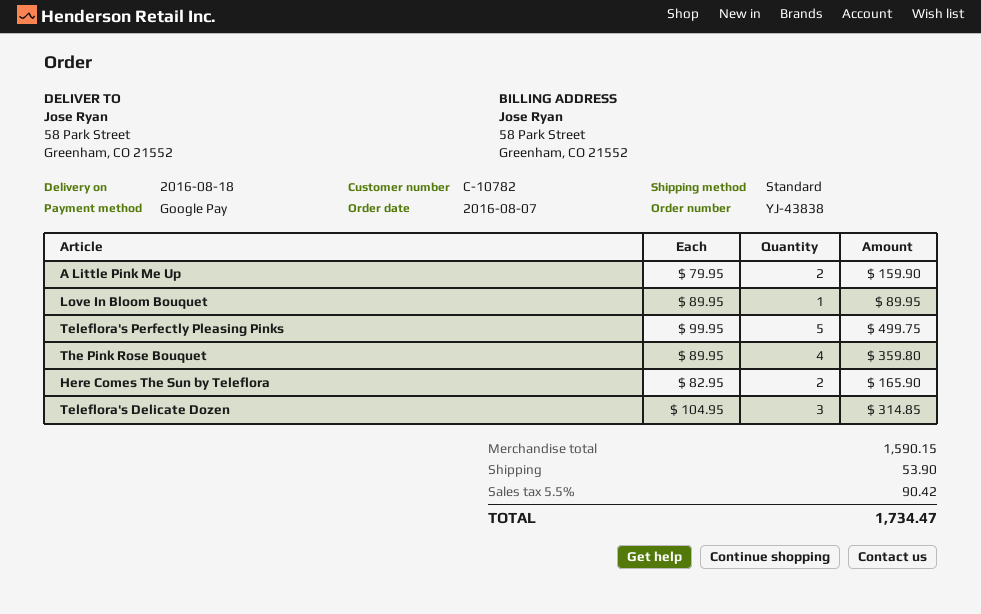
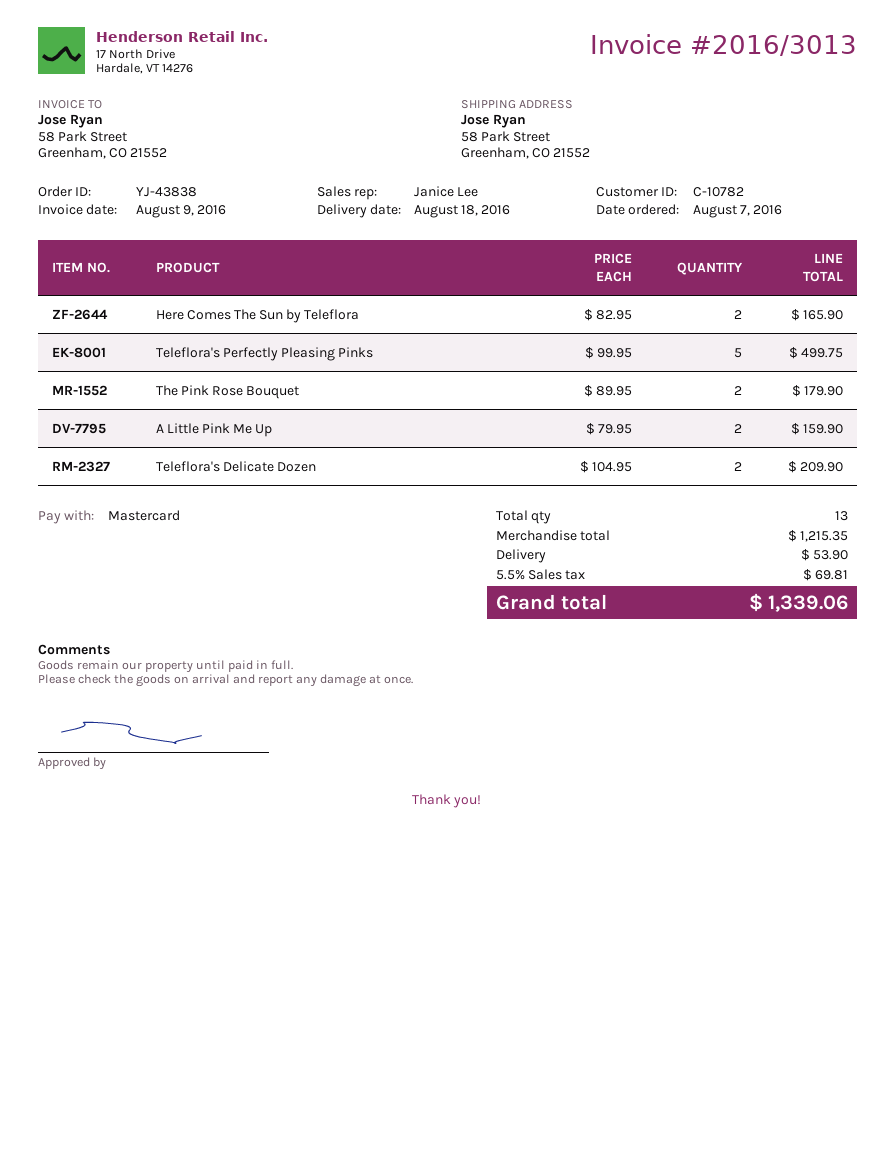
payment method: Google Pay -> Mastercard
Love In Bloom Bouquet: 1 x 89.95 = 89.95 -> none
The Pink Rose Bouquet: 4 x 89.95 = 359.80 -> 2 x 89.95 = 179.90
Teleflora's Delicate Dozen: 3 x 104.95 = 314.85 -> 2 x 104.95 = 209.90
subtotal: 1590.15 -> 1215.35
tax: 5.5% = 90.42 -> 5.5% = 69.81
total: 1734.47 -> 1339.06

